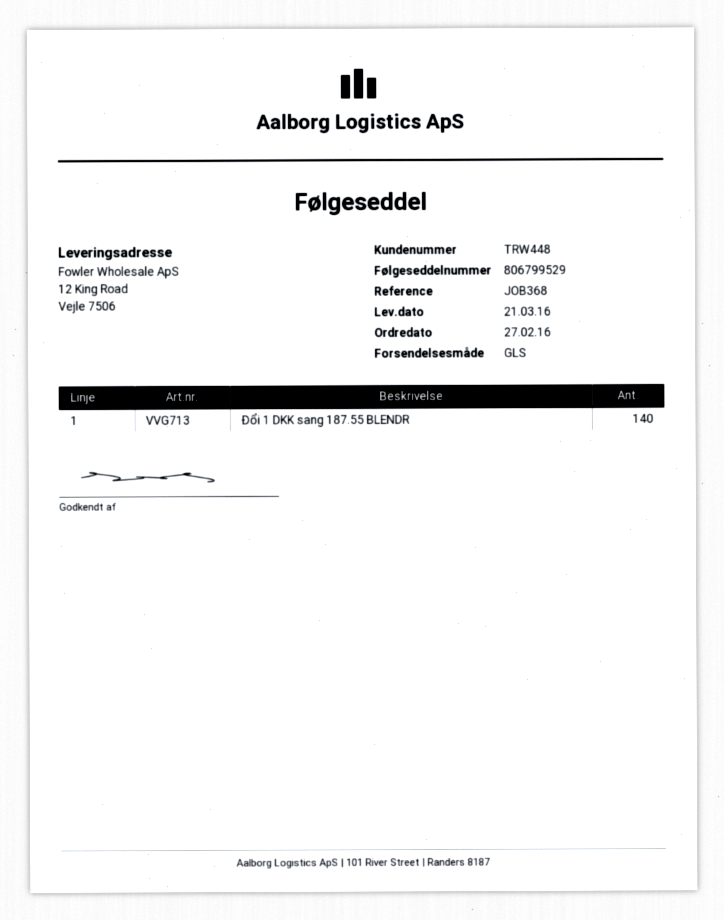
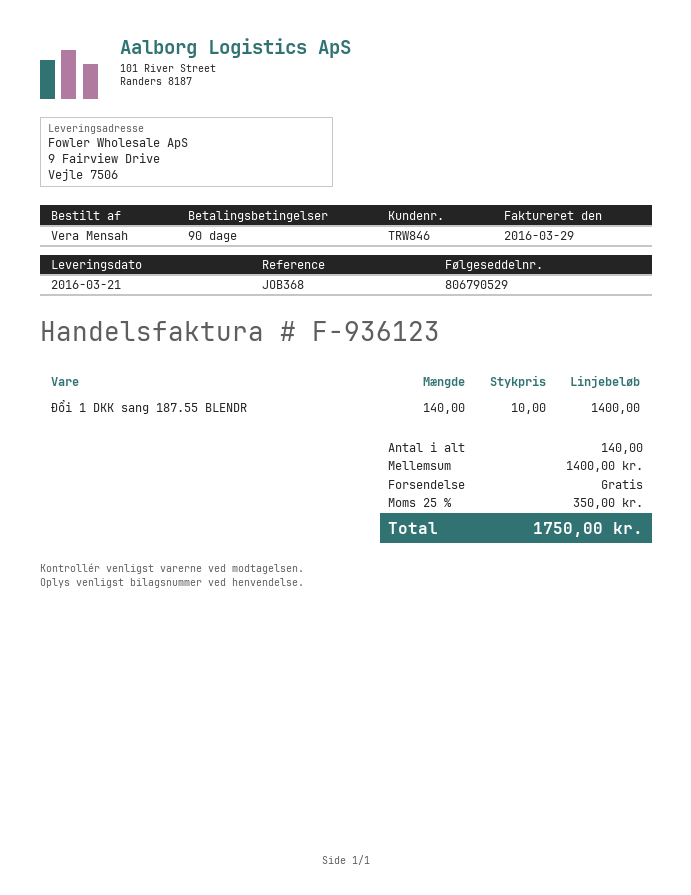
delivery note number: 806799529 -> 806790529
customer number: TRW448 -> TRW846
ship to: 12 King Road, Vejle 7506 -> 9 Fairview Drive, Vejle 7506

